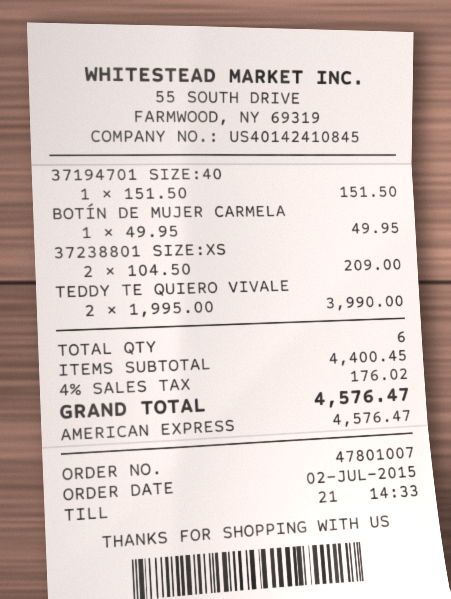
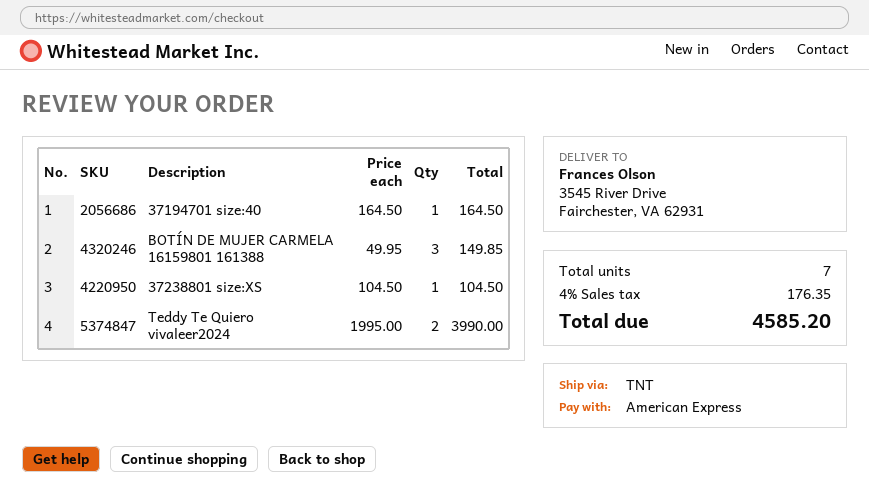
37194701 SIZE:40: 1 x 151.50 = 151.50 -> 1 x 164.50 = 164.50
BOTÍN DE MUJER CARMELA: 1 x 49.95 = 49.95 -> 3 x 49.95 = 149.85
37238801 SIZE:XS: 2 x 104.50 = 209.00 -> 1 x 104.50 = 104.50
total quantity: 6 -> 7
tax: 4% = 176.02 -> 4% = 176.35
total: 4576.47 -> 4585.20

